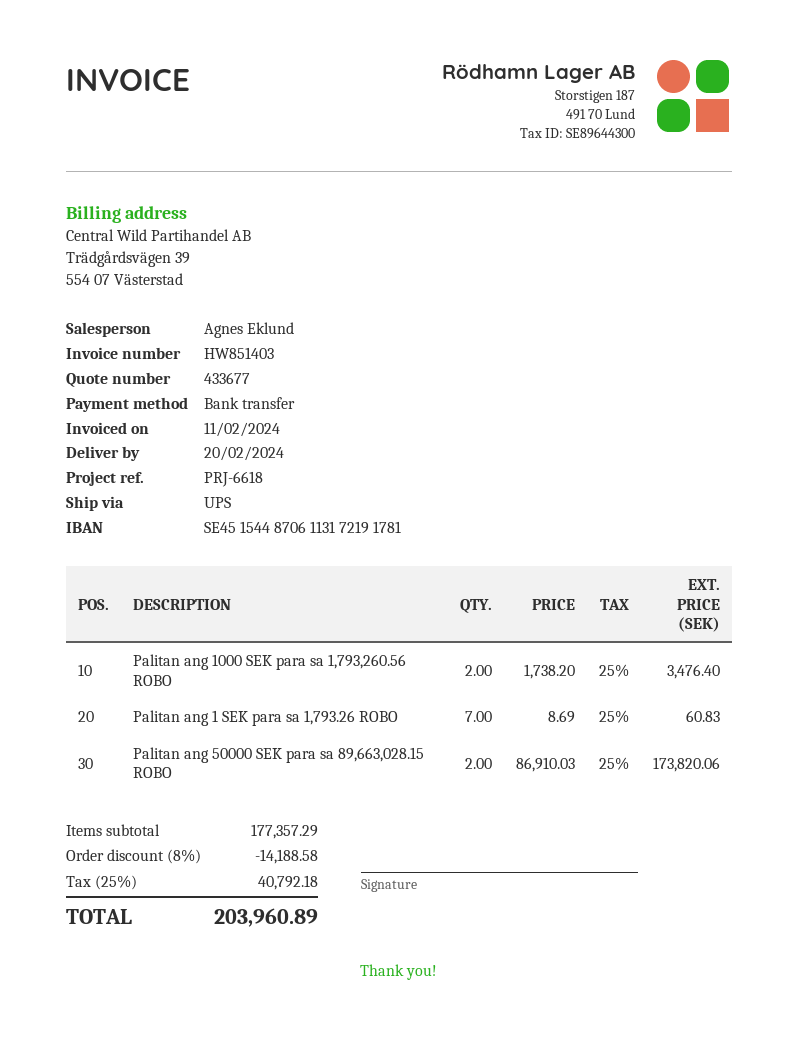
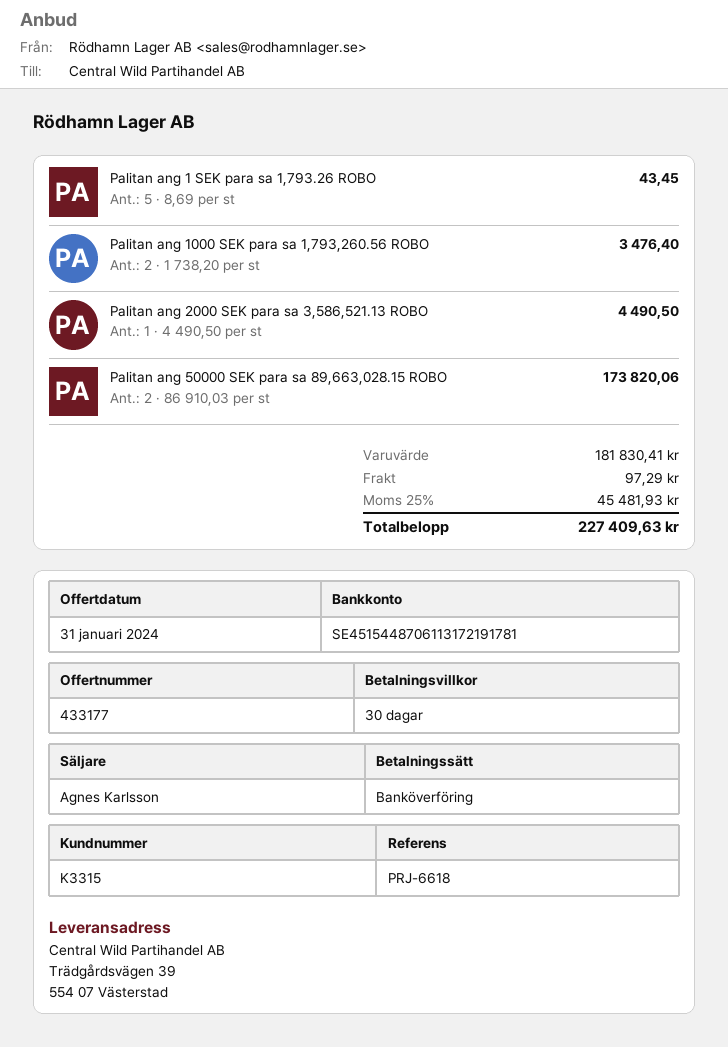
quote number: 433677 -> 433177
sales rep: Agnes Eklund -> Agnes Karlsson
Palitan ang 1 SEK para sa 1,793.26 ROBO: 7 x 8.69 = 60.83 -> 5 x 8.69 = 43.45
Palitan ang 2000 SEK para sa 3,586,521.13 ROBO: none -> 1 x 4490.50 = 4490.50
subtotal: 177357.29 -> 181830.41
discount: 8% = 14188.58 -> none
shipping: none -> 97.29
tax: 25% = 40792.18 -> 25% = 45481.93
total: 203960.89 -> 227409.63

